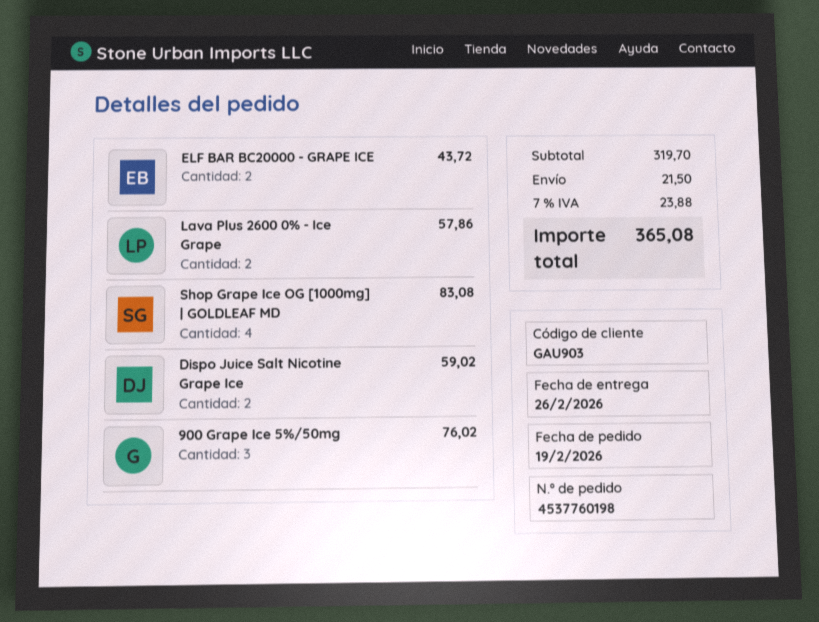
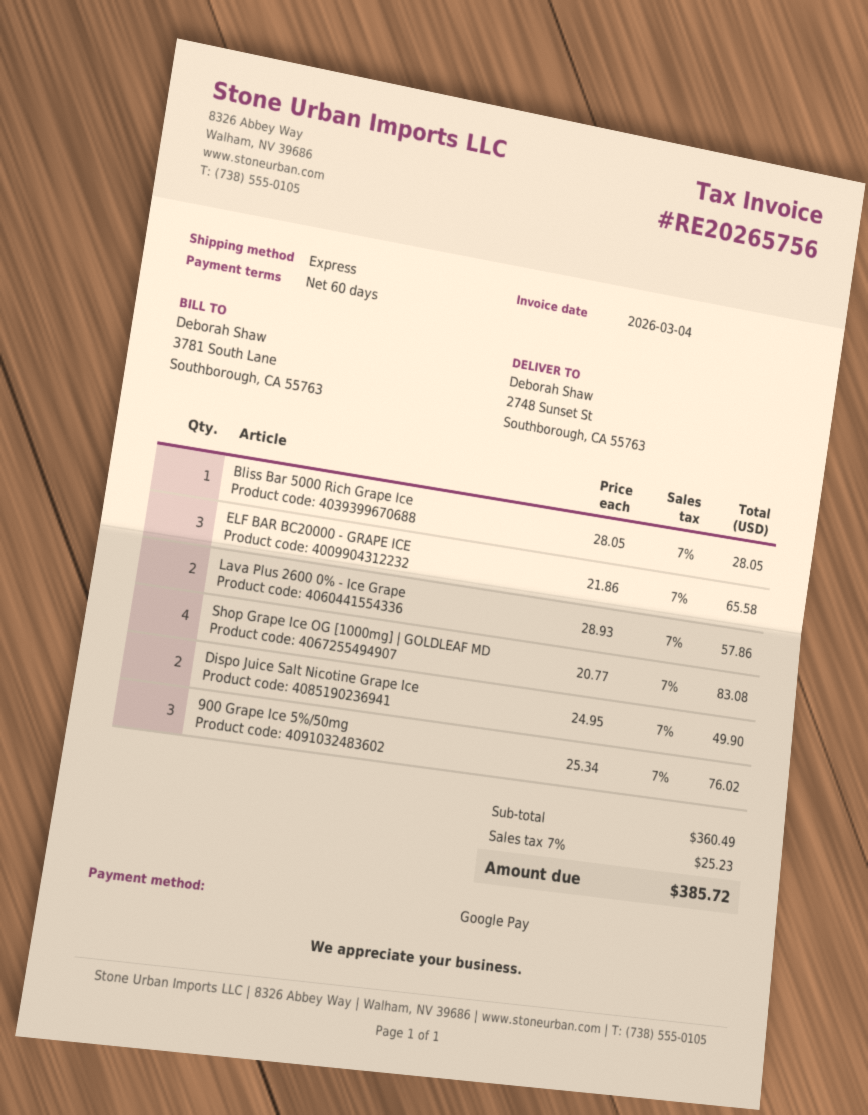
ELF BAR BC20000 - GRAPE ICE: 2 for 43.72 -> 3 for 65.58
Dispo Juice Salt Nicotine Grape Ice: 2 for 59.02 -> 2 for 49.90
Bliss Bar 5000 Rich Grape Ice: none -> 1 for 28.05
subtotal: 319.70 -> 360.49
shipping: 21.50 -> none
tax: 7% = 23.88 -> 7% = 25.23
total: 365.08 -> 385.72

